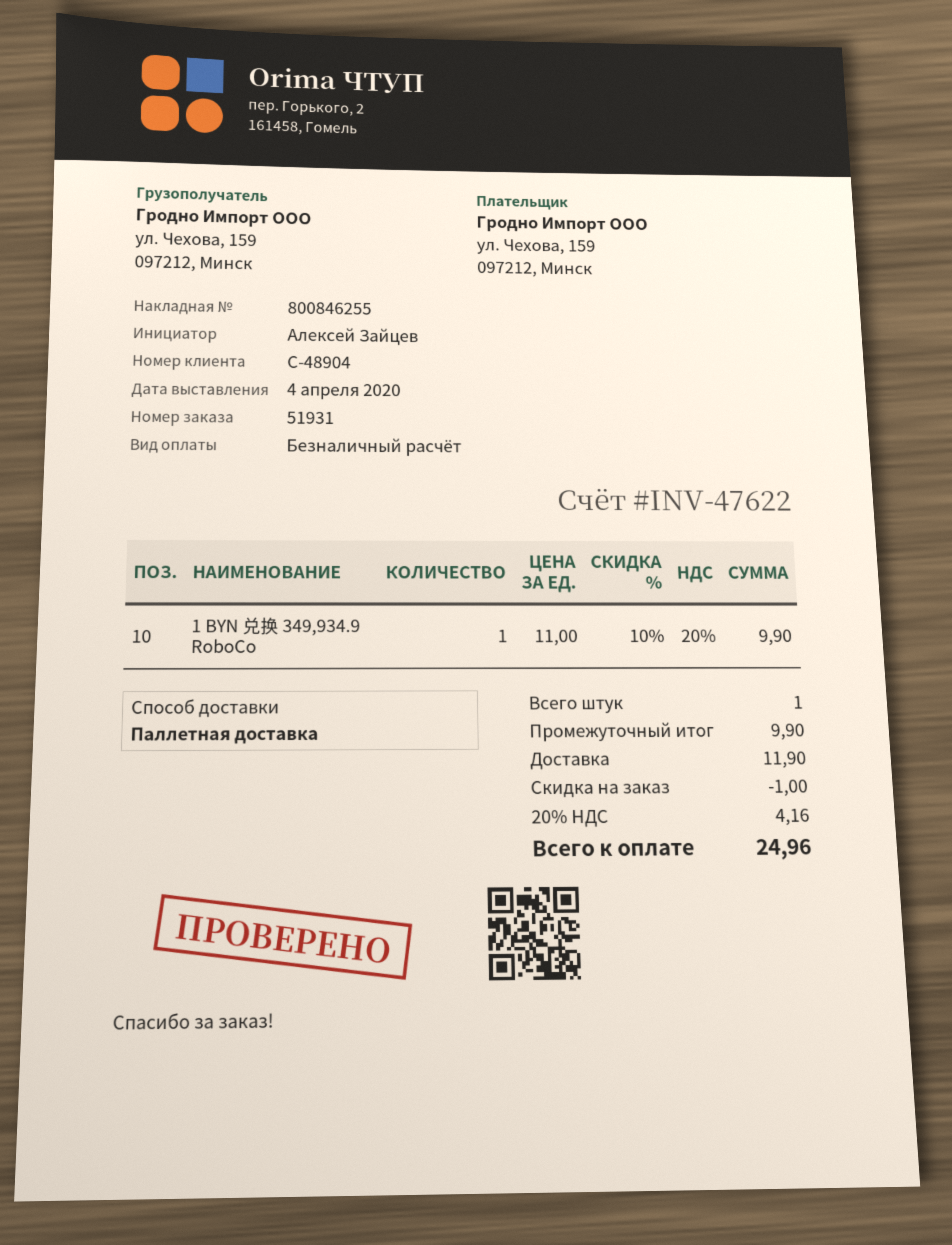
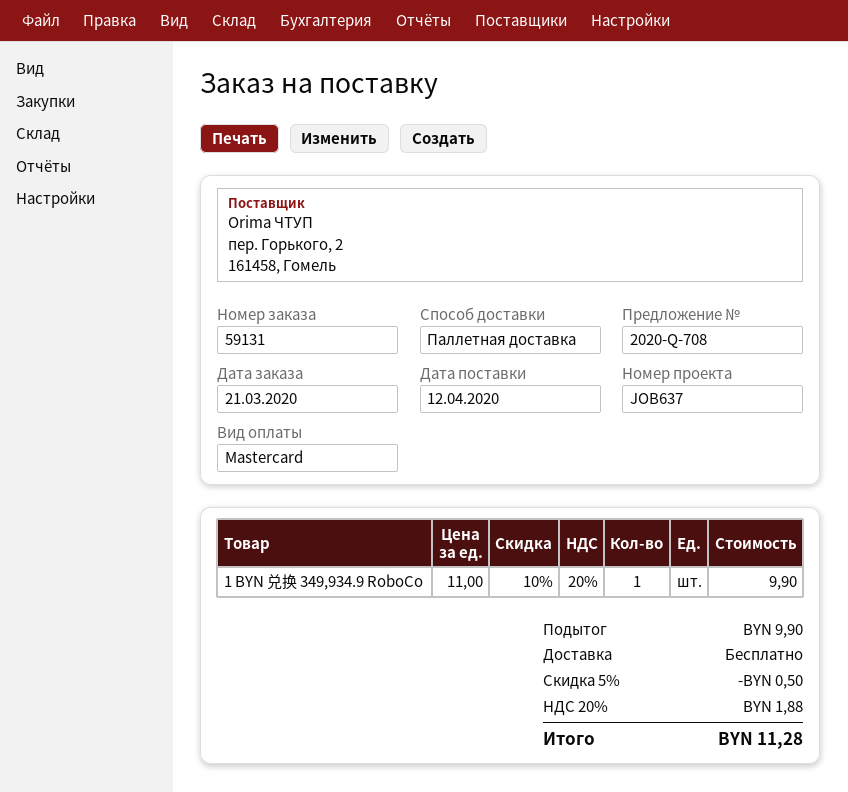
order number: 51931 -> 59131
payment method: bank transfer -> Mastercard
discount: 1.00 -> 0.50
shipping: 11.90 -> 0.00
tax: 20% = 4.16 -> 20% = 1.88
total: 24.96 -> 11.28

